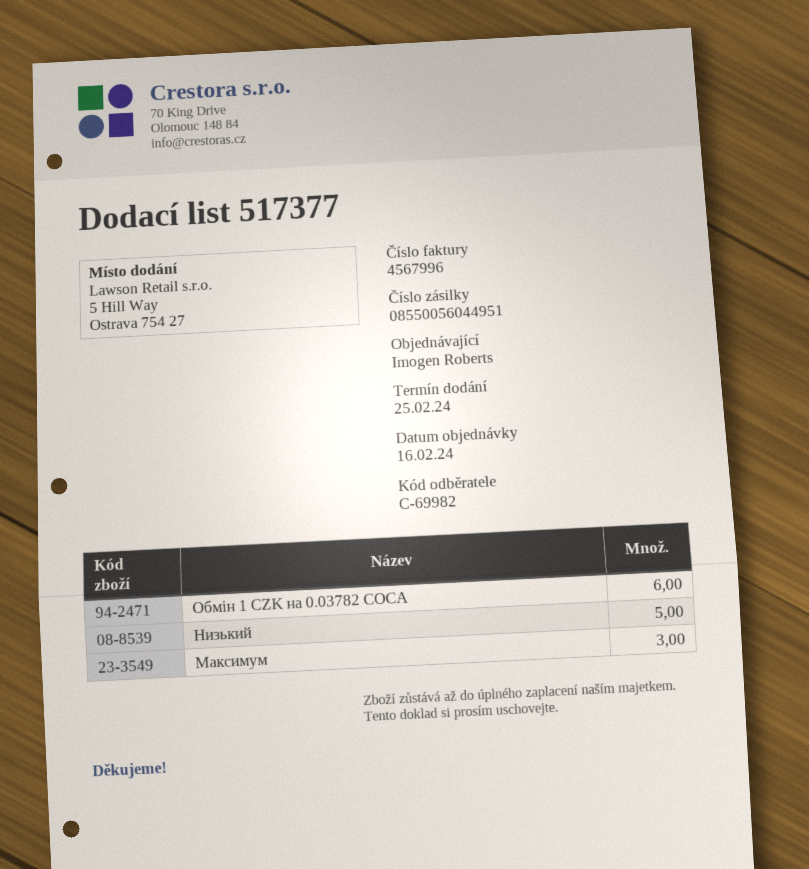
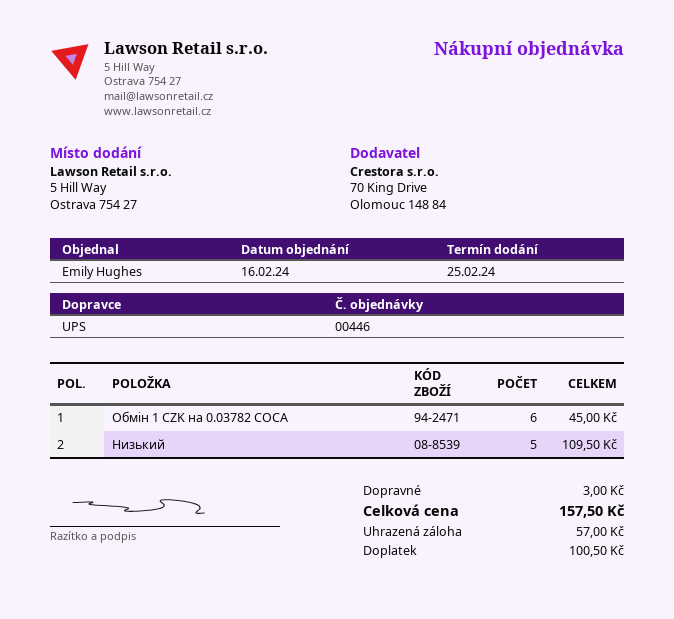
ordered by: Imogen Roberts -> Emily Hughes
Максимум: 3 -> none

